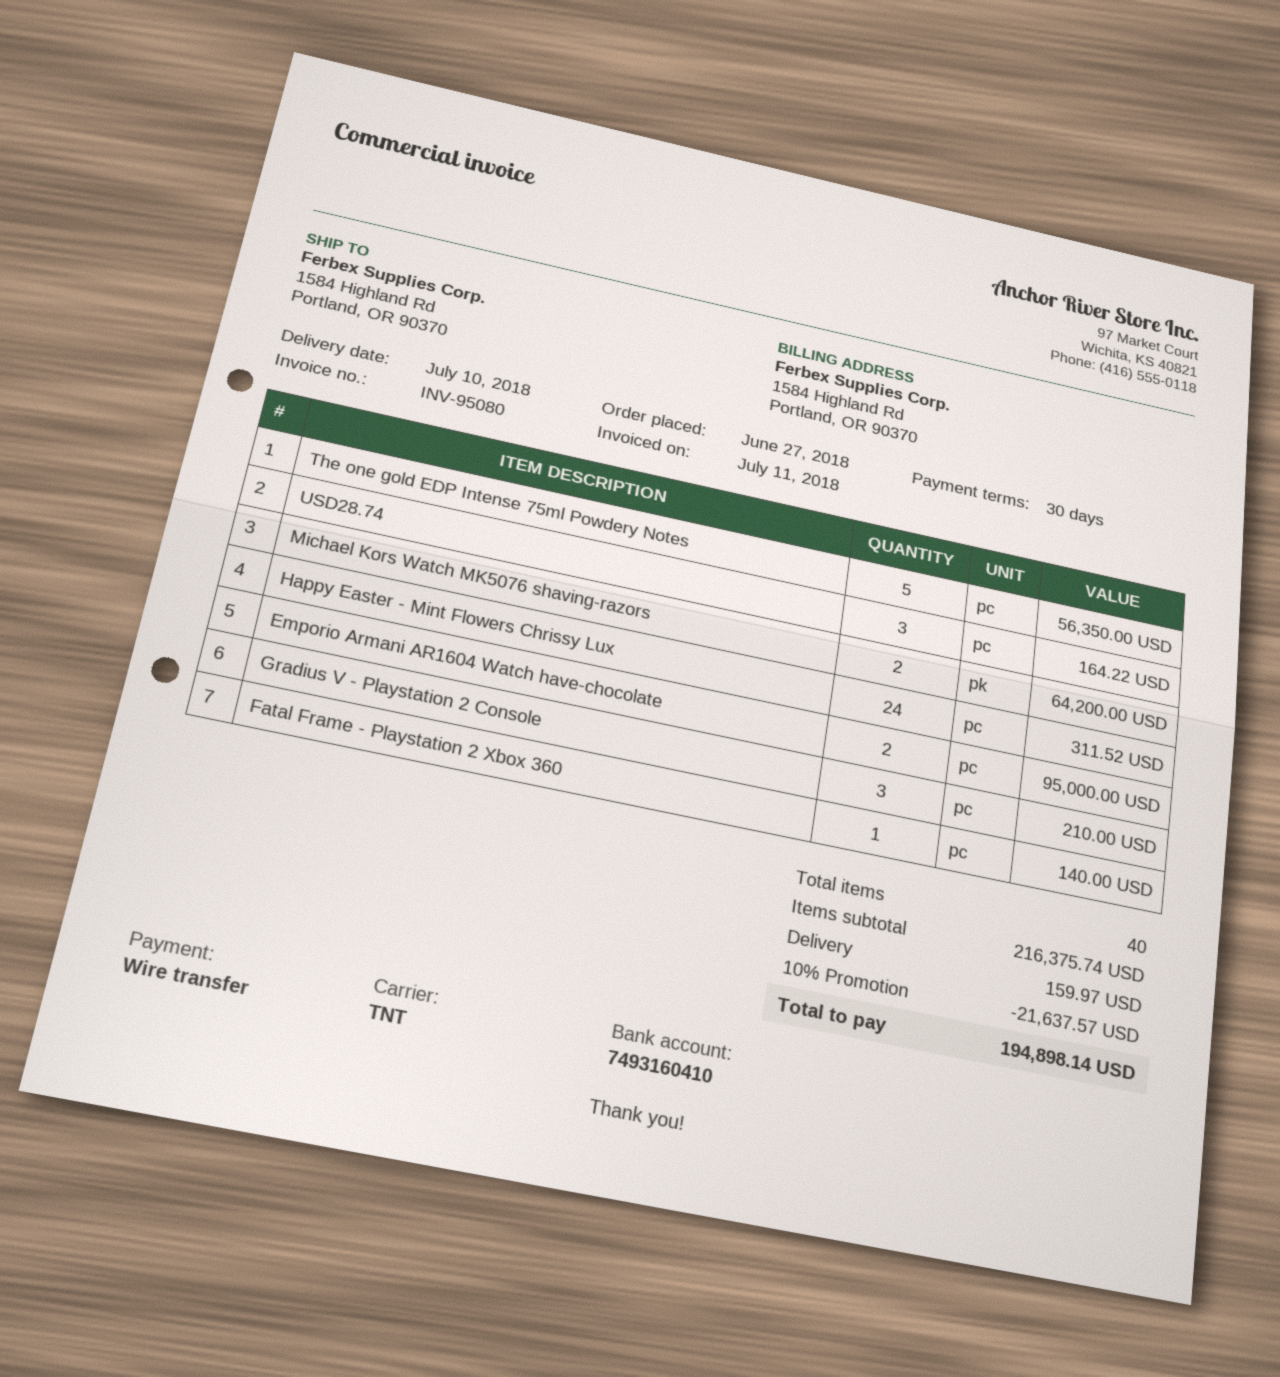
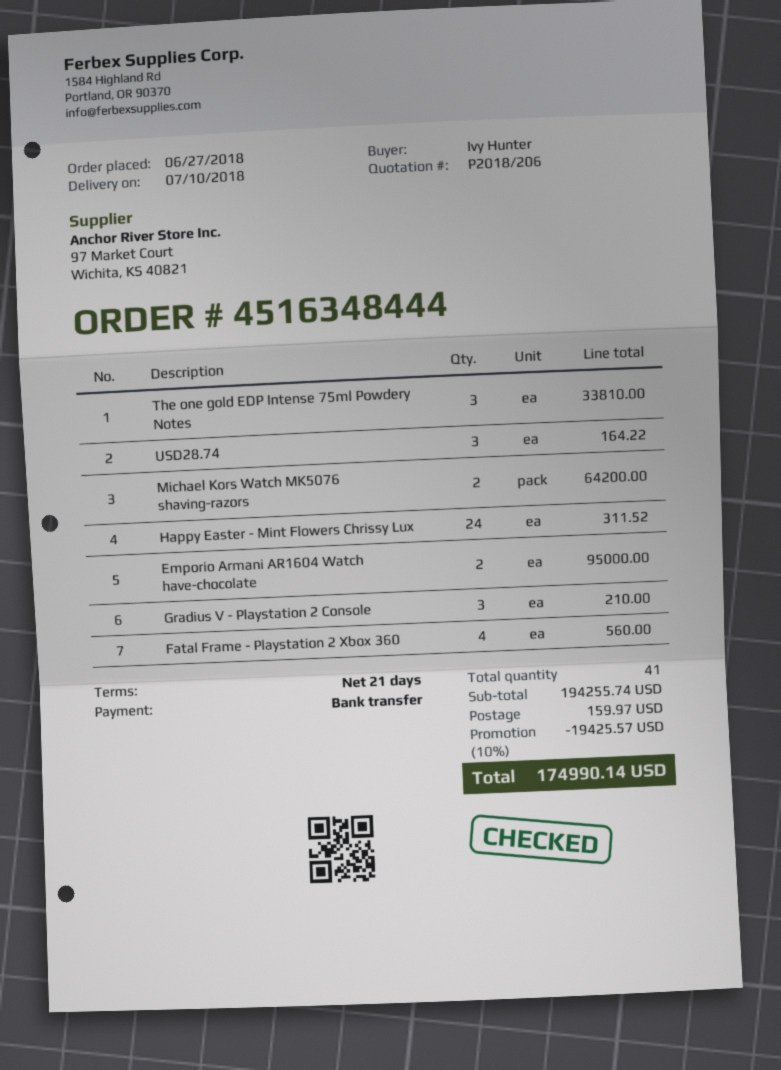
payment terms: 30 days -> 21 days
The one gold EDP Intense 75ml Powdery Notes: 5 for 56350.00 -> 3 for 33810.00
Fatal Frame - Playstation 2 Xbox 360: 1 for 140.00 -> 4 for 560.00
total quantity: 40 -> 41
subtotal: 216375.74 -> 194255.74
discount: 10% = 21637.57 -> 10% = 19425.57
total: 194898.14 -> 174990.14

